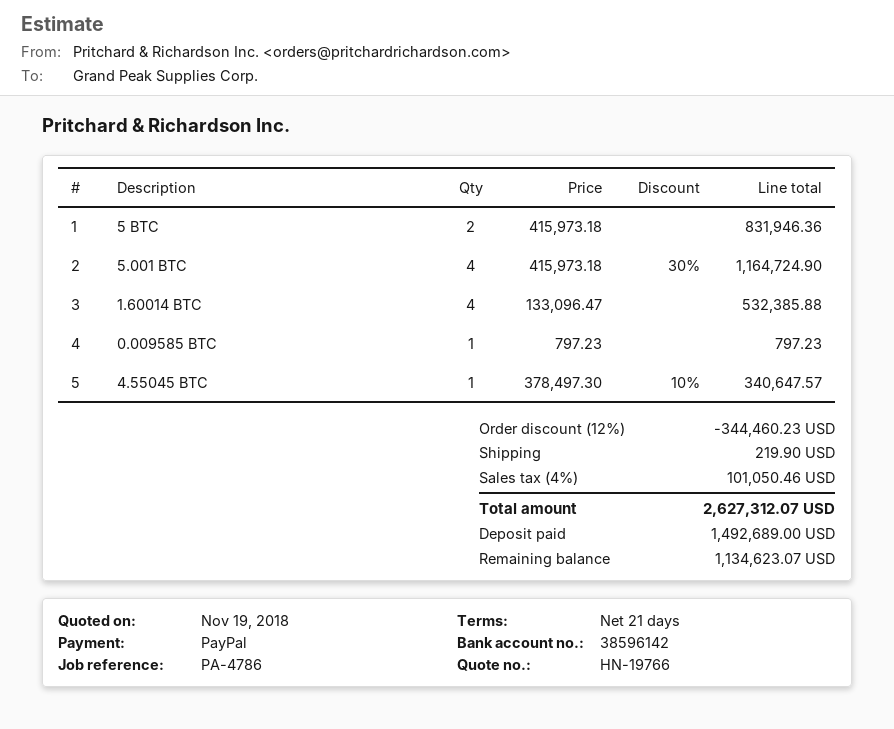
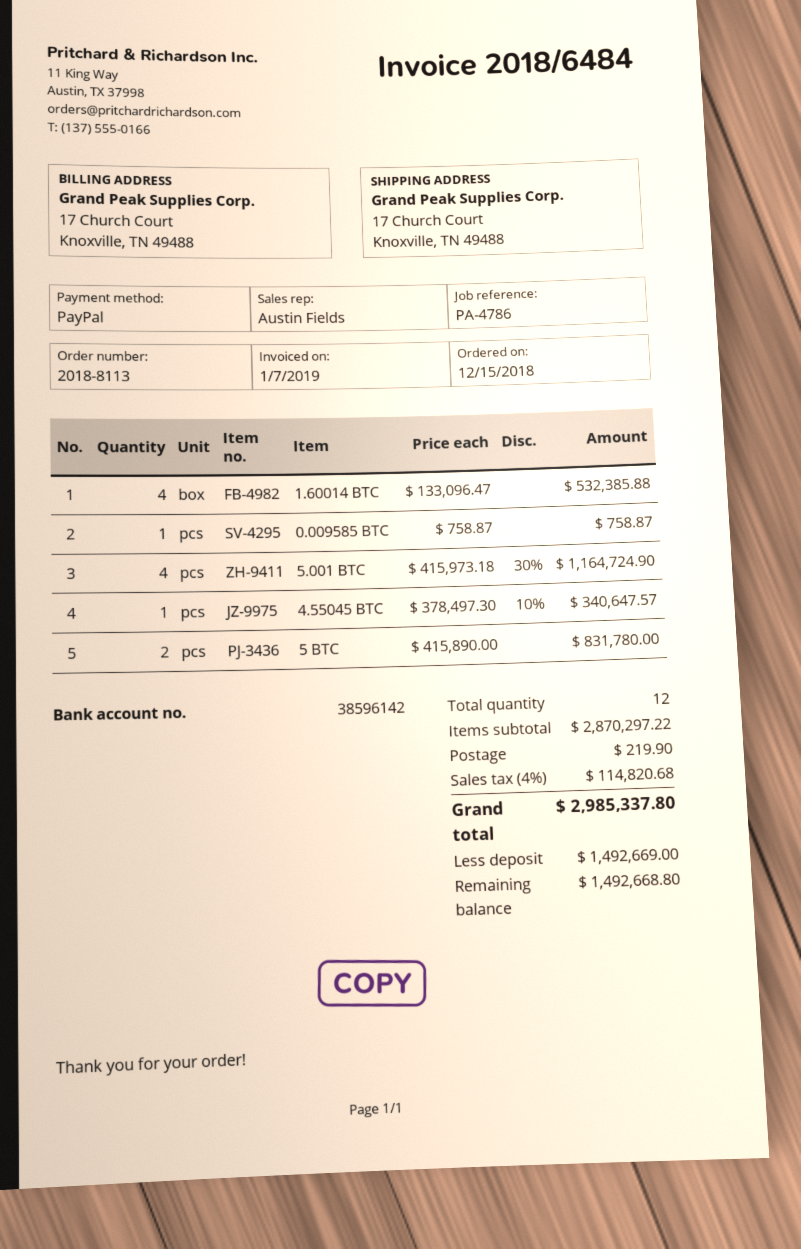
5 BTC: 2 x 415973.18 = 831946.36 -> 2 x 415890.00 = 831780.00
0.009585 BTC: 1 x 797.23 = 797.23 -> 1 x 758.87 = 758.87
discount: 12% = 344460.23 -> none
tax: 4% = 101050.46 -> 4% = 114820.68
total: 2627312.07 -> 2985337.80
deposit: 1492689.00 -> 1492669.00
balance: 1134623.07 -> 1492668.80

